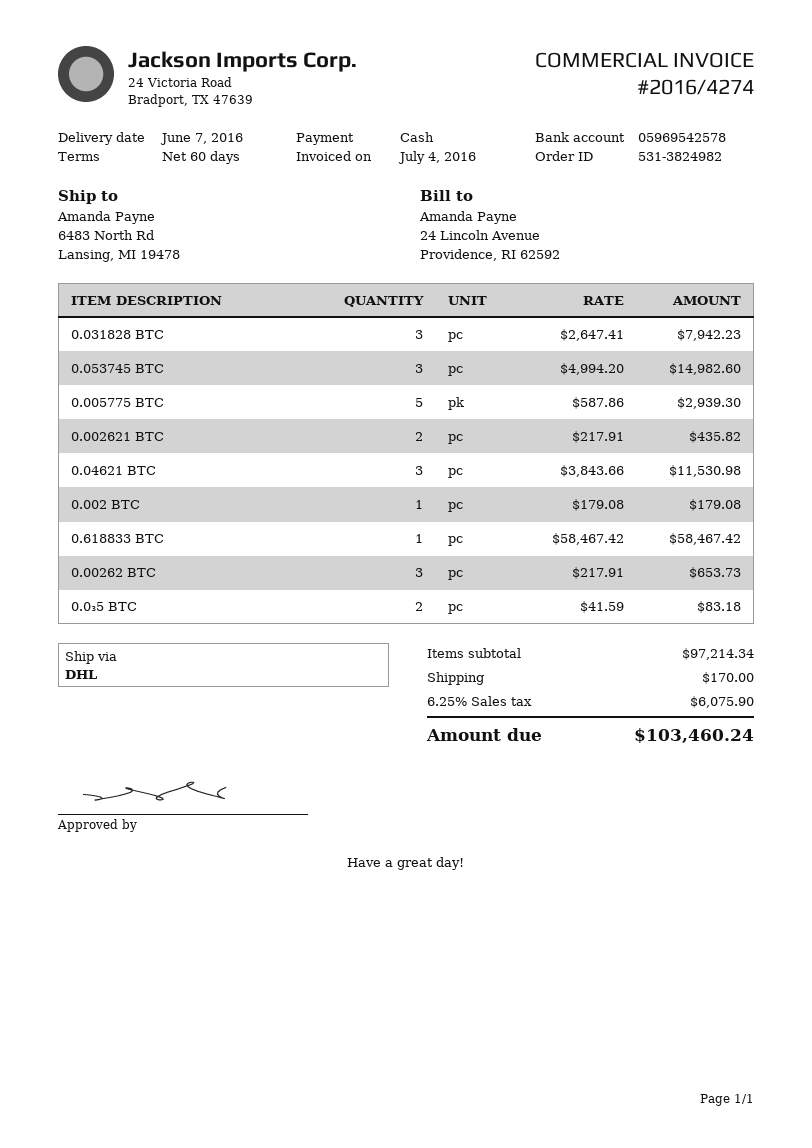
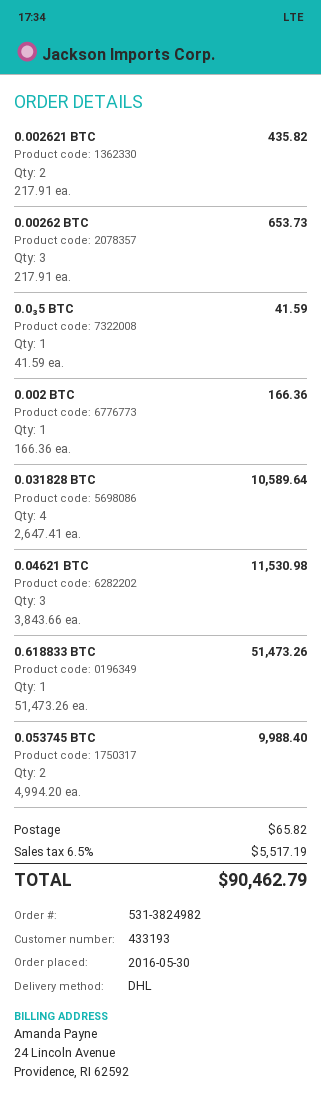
0.031828 BTC: 3 x 2647.41 = 7942.23 -> 4 x 2647.41 = 10589.64
0.053745 BTC: 3 x 4994.20 = 14982.60 -> 2 x 4994.20 = 9988.40
0.005775 BTC: 5 x 587.86 = 2939.30 -> none
0.002 BTC: 1 x 179.08 = 179.08 -> 1 x 166.36 = 166.36
0.618833 BTC: 1 x 58467.42 = 58467.42 -> 1 x 51473.26 = 51473.26
0.0₃5 BTC: 2 x 41.59 = 83.18 -> 1 x 41.59 = 41.59
shipping: 170.00 -> 65.82
tax: 6.25% = 6075.90 -> 6.5% = 5517.19
total: 103460.24 -> 90462.79

